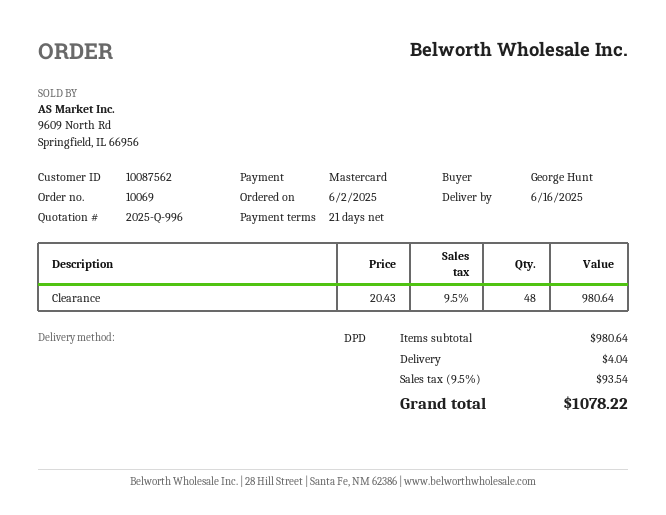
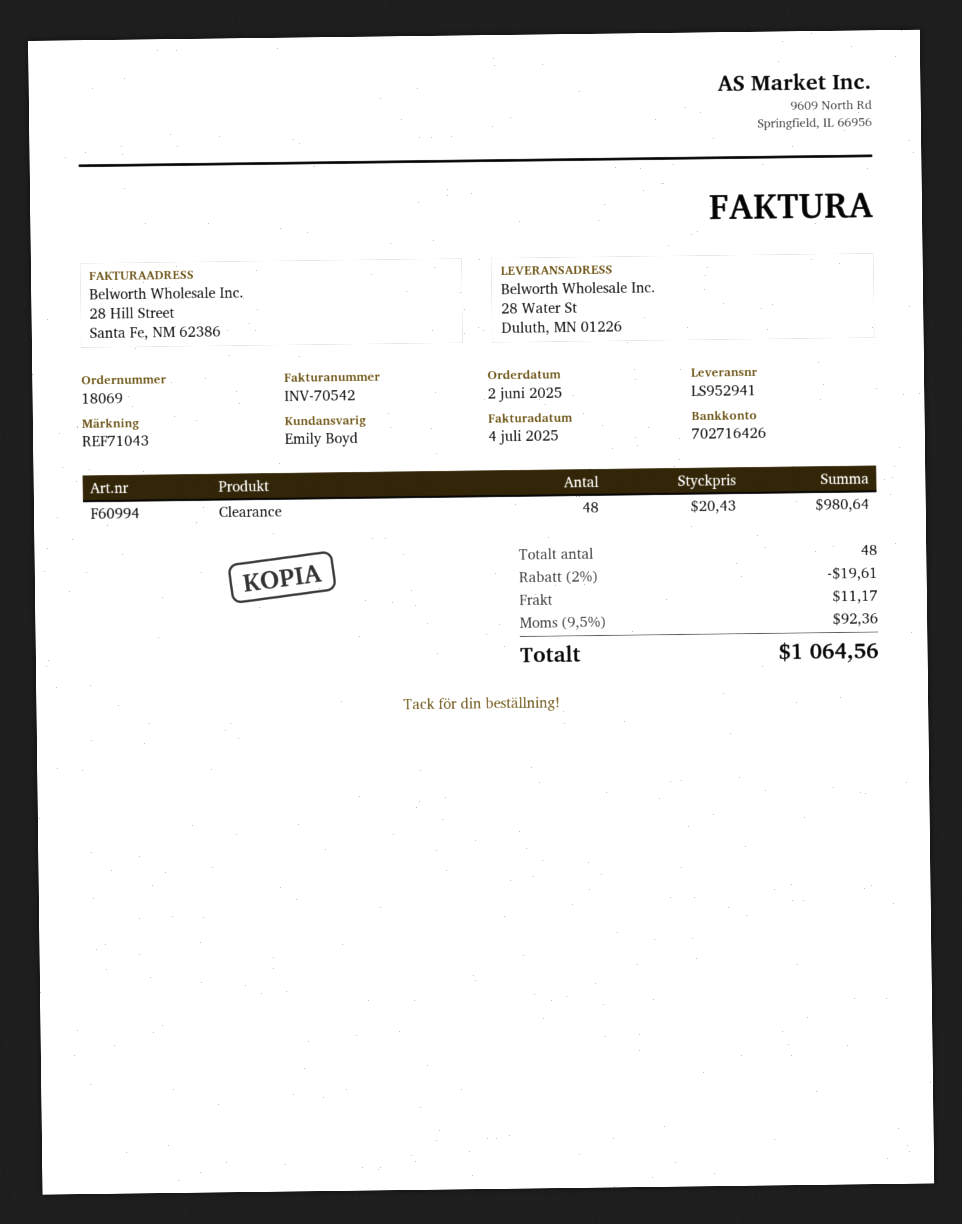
order number: 10069 -> 18069
discount: none -> 2% = 19.61
shipping: 4.04 -> 11.17
tax: 9.5% = 93.54 -> 9.5% = 92.36
total: 1078.22 -> 1064.56

